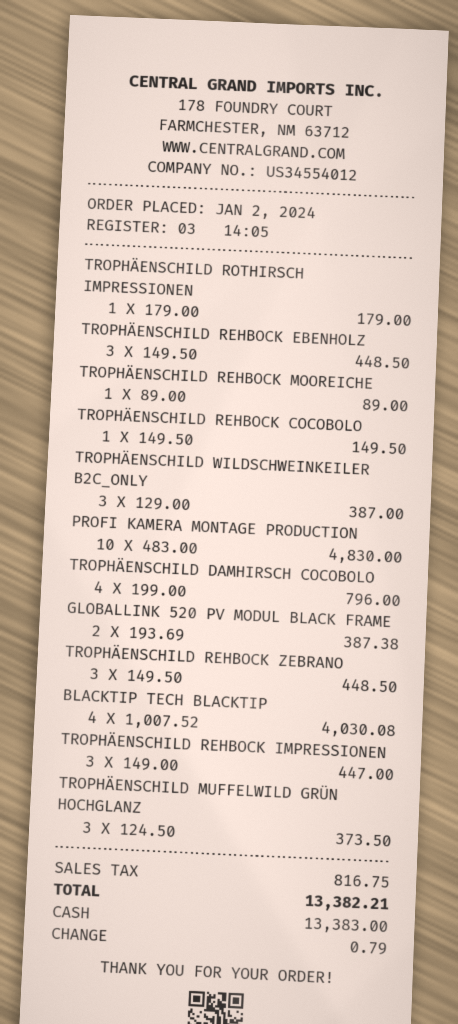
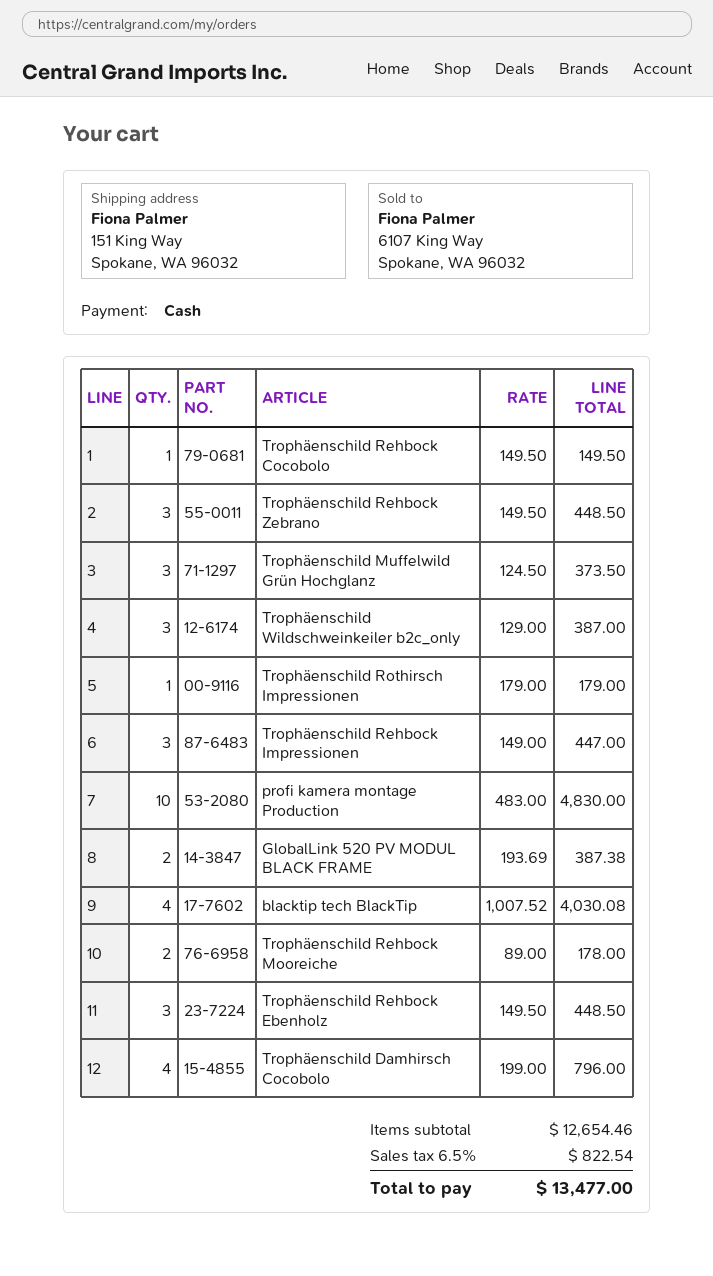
TROPHÄENSCHILD REHBOCK MOOREICHE: 1 x 89.00 = 89.00 -> 2 x 89.00 = 178.00
tax: 816.75 -> 822.54
total: 13382.21 -> 13477.00

